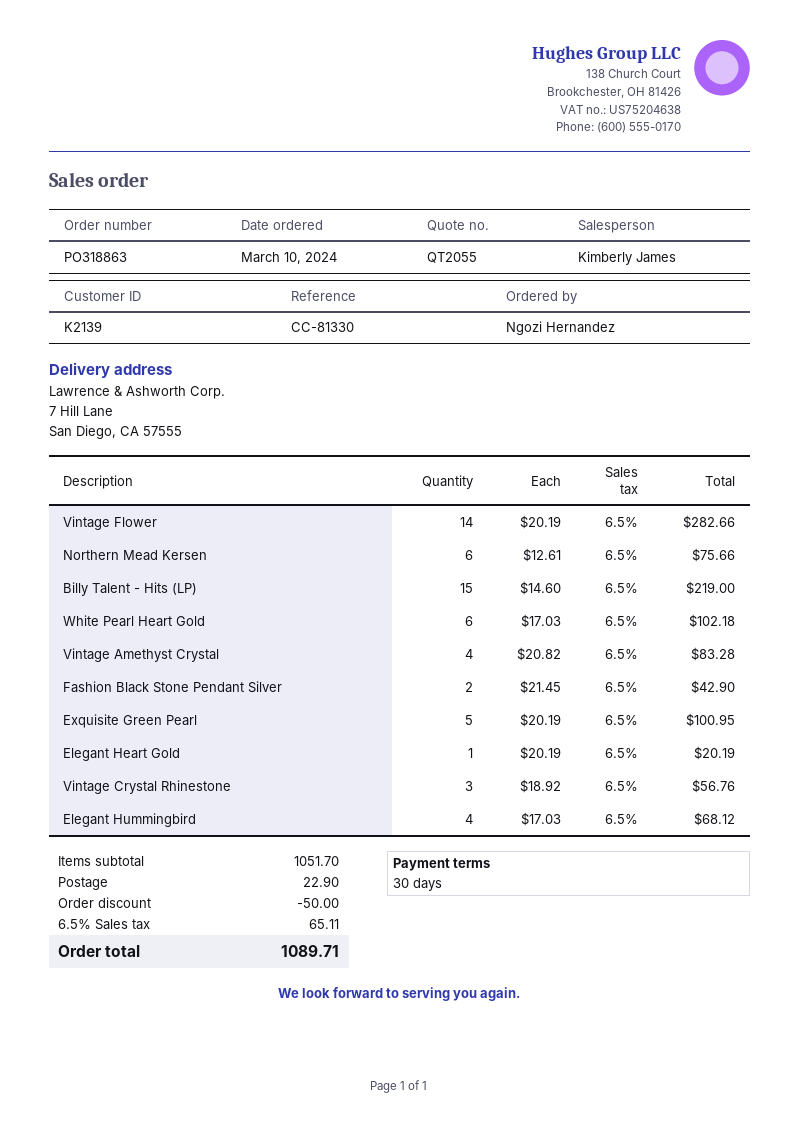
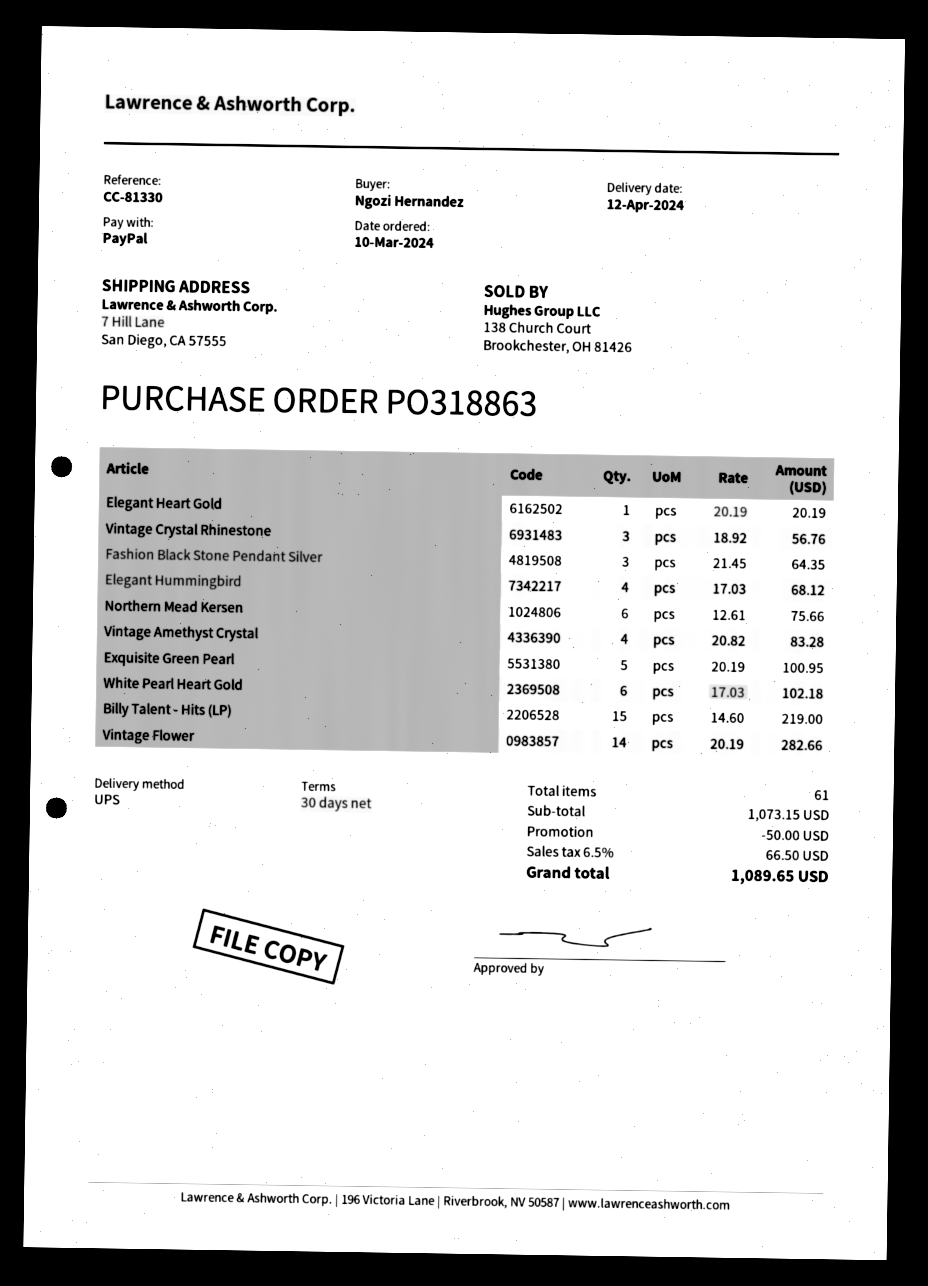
Fashion Black Stone Pendant Silver: 2 x 21.45 = 42.90 -> 3 x 21.45 = 64.35
subtotal: 1051.70 -> 1073.15
shipping: 22.90 -> none
tax: 6.5% = 65.11 -> 6.5% = 66.50
total: 1089.71 -> 1089.65

